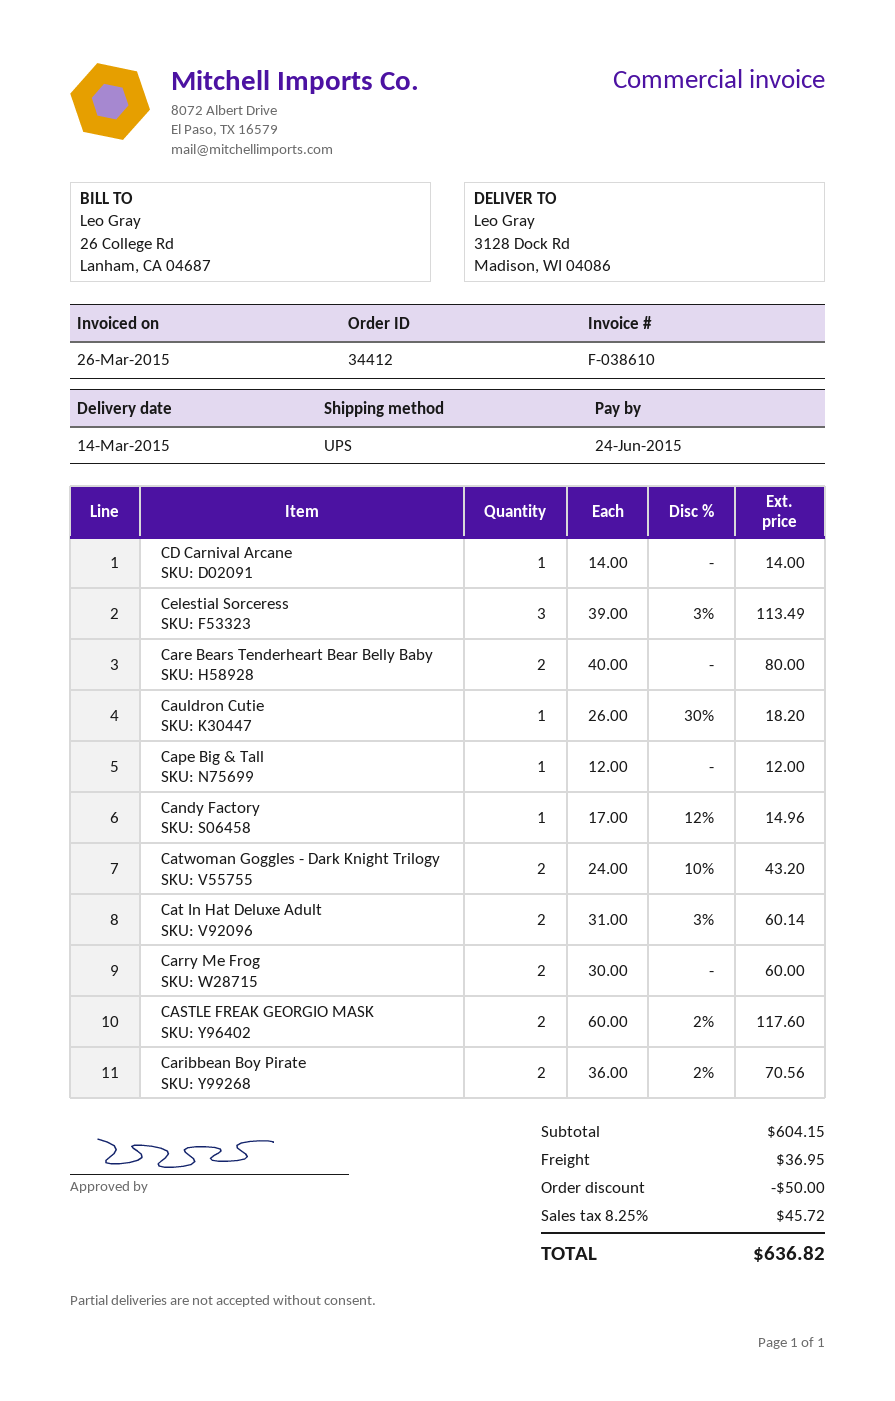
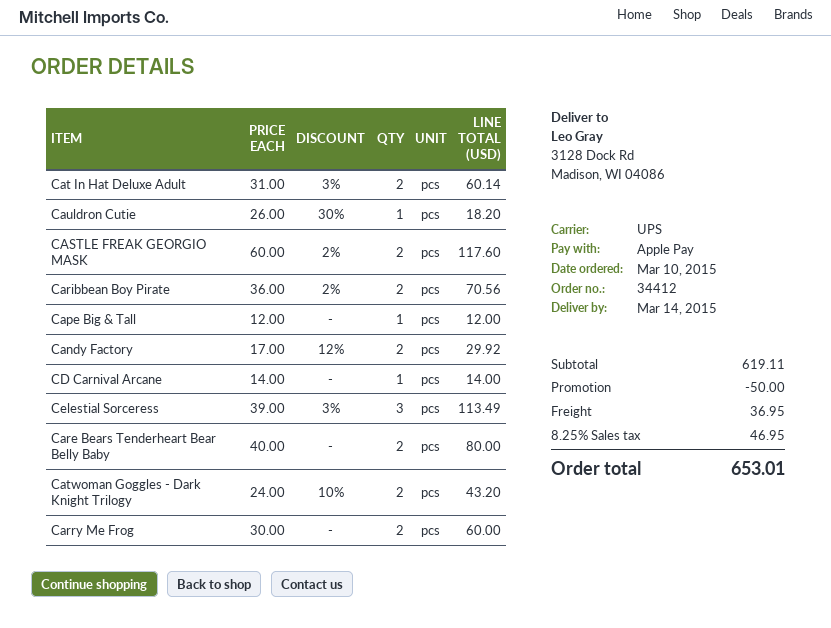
Candy Factory: 1 x 17.00 - 12% = 14.96 -> 2 x 17.00 - 12% = 29.92
subtotal: 604.15 -> 619.11
tax: 8.25% = 45.72 -> 8.25% = 46.95
total: 636.82 -> 653.01

